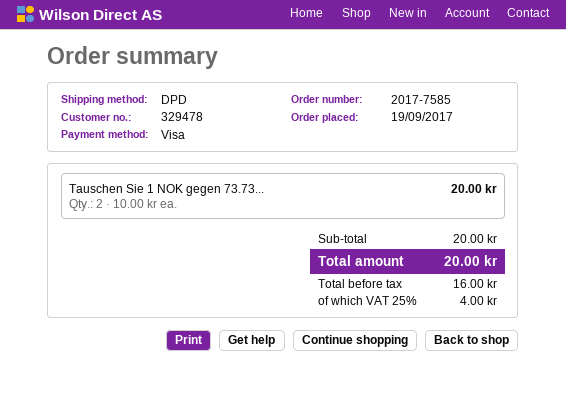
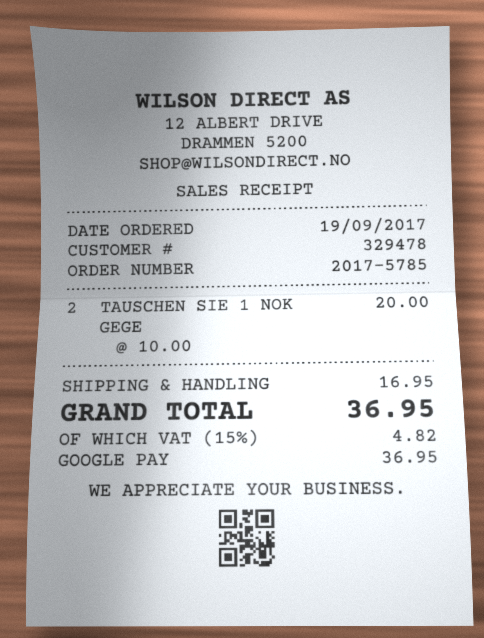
order number: 2017-7585 -> 2017-5785
payment method: Visa -> Google Pay
shipping: none -> 16.95
tax: 25% = 4.00 -> 15% = 4.82
total: 20.00 -> 36.95

